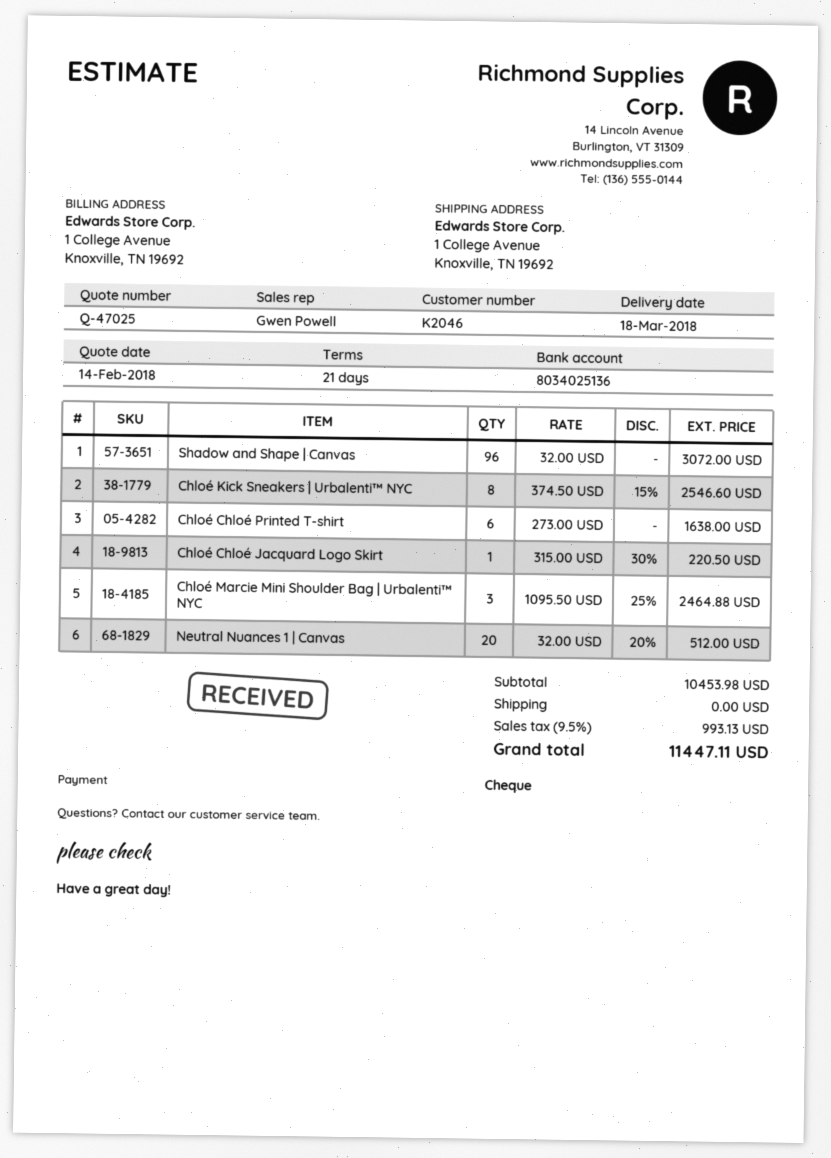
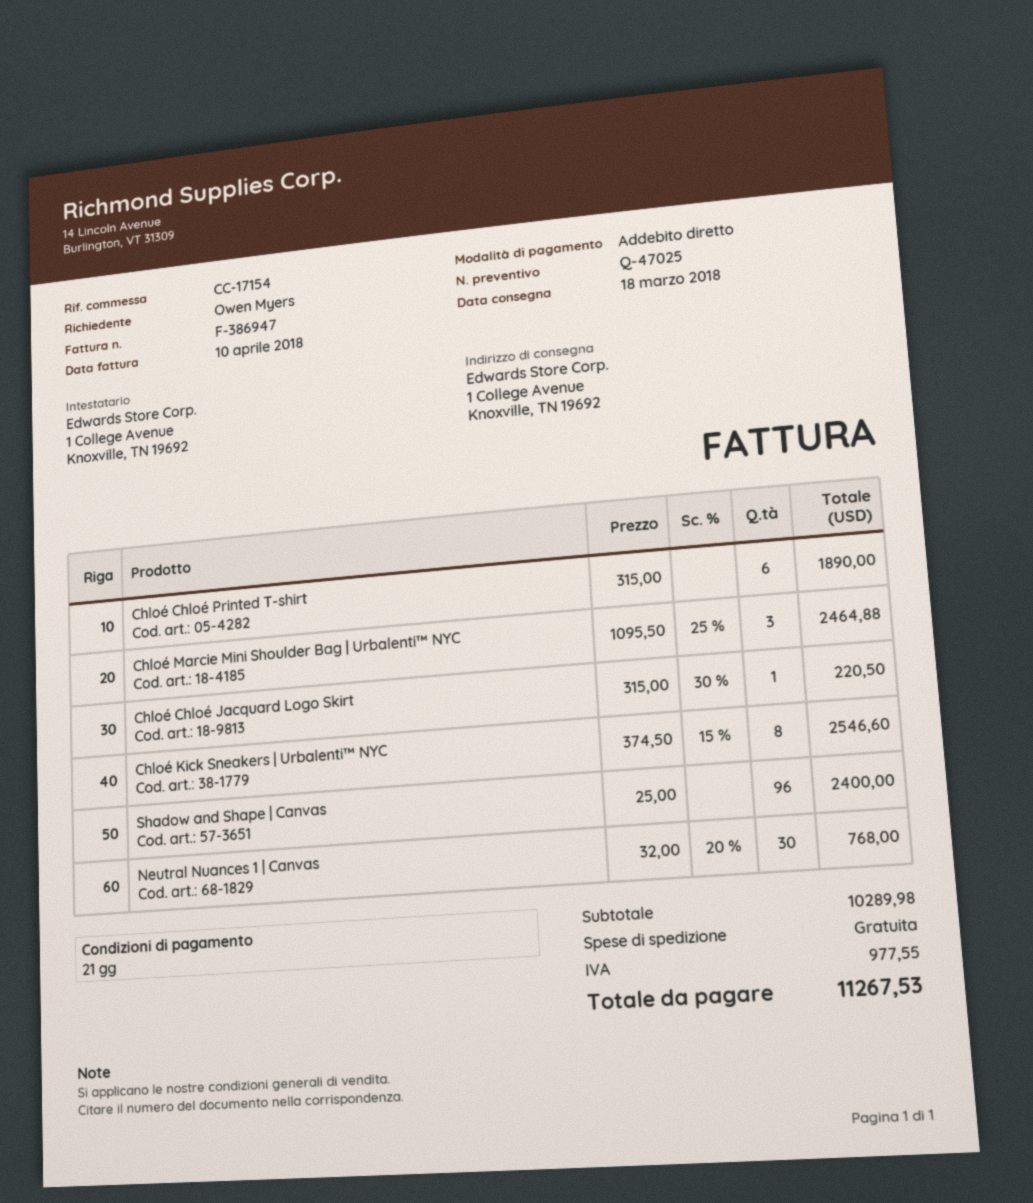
payment method: cheque -> direct debit
Shadow and Shape | Canvas: 96 x 32.00 = 3072.00 -> 96 x 25.00 = 2400.00
Chloé Chloé Printed T-shirt: 6 x 273.00 = 1638.00 -> 6 x 315.00 = 1890.00
Neutral Nuances 1 | Canvas: 20 x 32.00 - 20% = 512.00 -> 30 x 32.00 - 20% = 768.00
subtotal: 10453.98 -> 10289.98
tax: 993.13 -> 977.55
total: 11447.11 -> 11267.53

